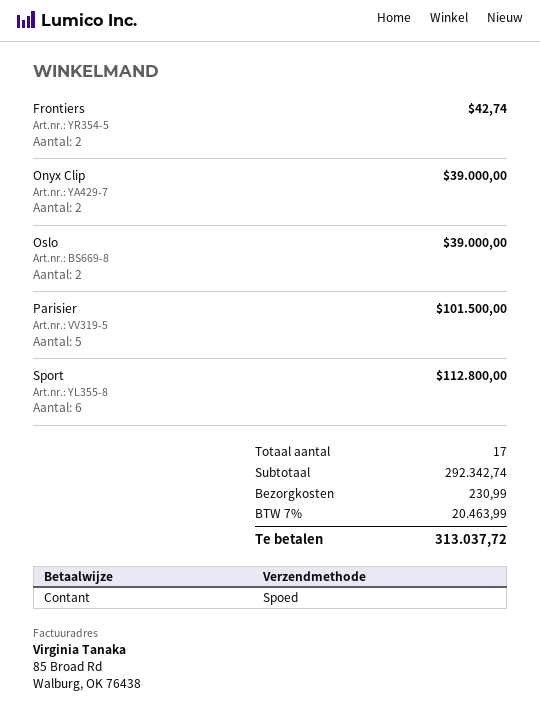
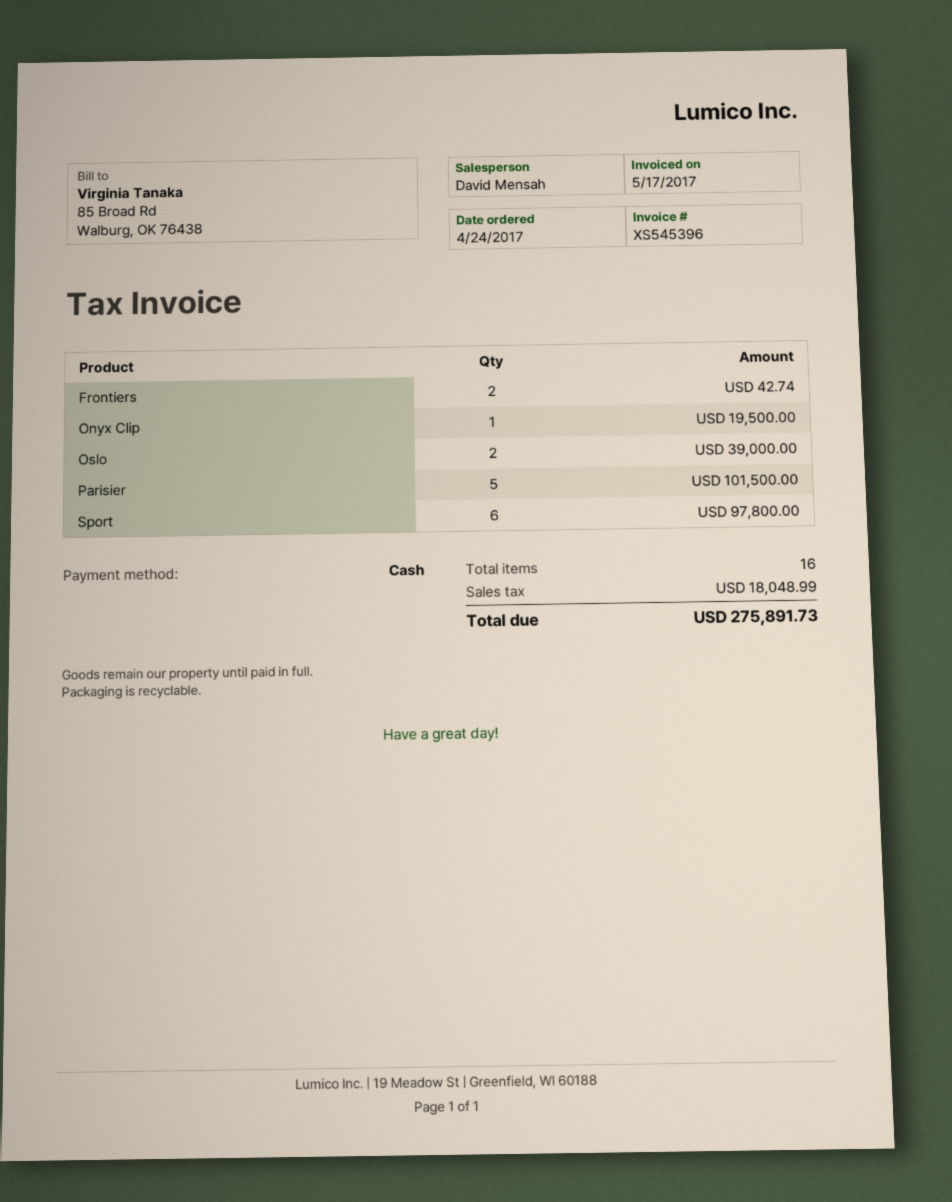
Onyx Clip: 2 for 39000.00 -> 1 for 19500.00
Sport: 6 for 112800.00 -> 6 for 97800.00
total quantity: 17 -> 16
shipping: 230.99 -> none
tax: 20463.99 -> 18048.99
total: 313037.72 -> 275891.73

